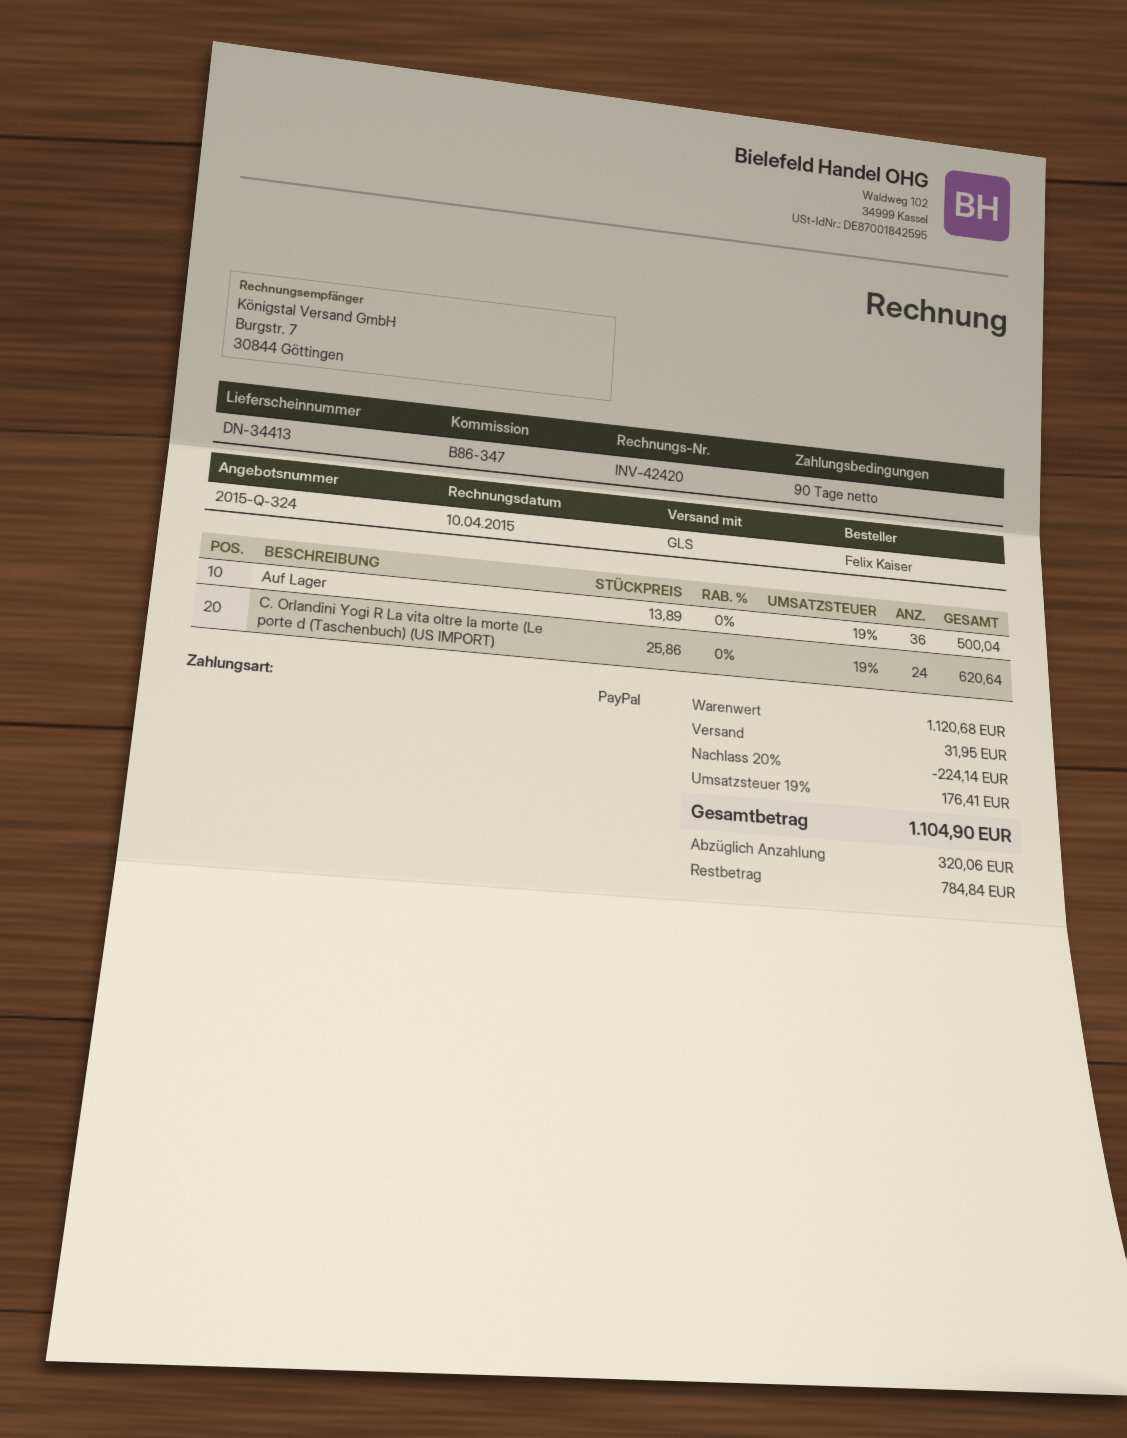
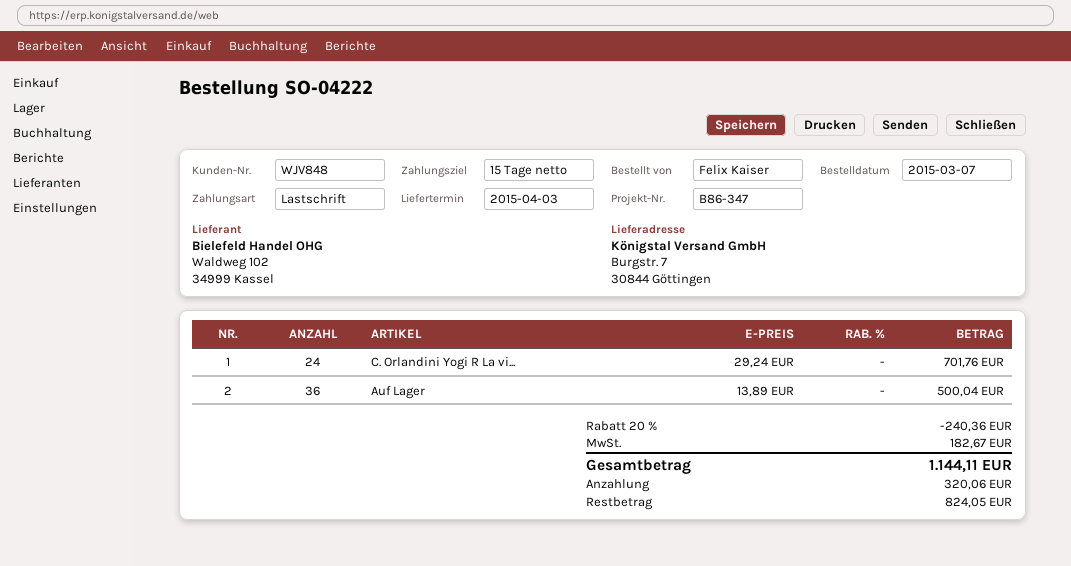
payment terms: 90 days -> 15 days
payment method: PayPal -> direct debit
C. Orlandini Yogi R La vita oltre la morte (Le porte d (Taschenbuch) (US IMPORT): 24 x 25.86 = 620.64 -> 24 x 29.24 = 701.76
discount: 20% = 224.14 -> 20% = 240.36
shipping: 31.95 -> none
tax: 176.41 -> 182.67
total: 1104.90 -> 1144.11
balance: 784.84 -> 824.05

